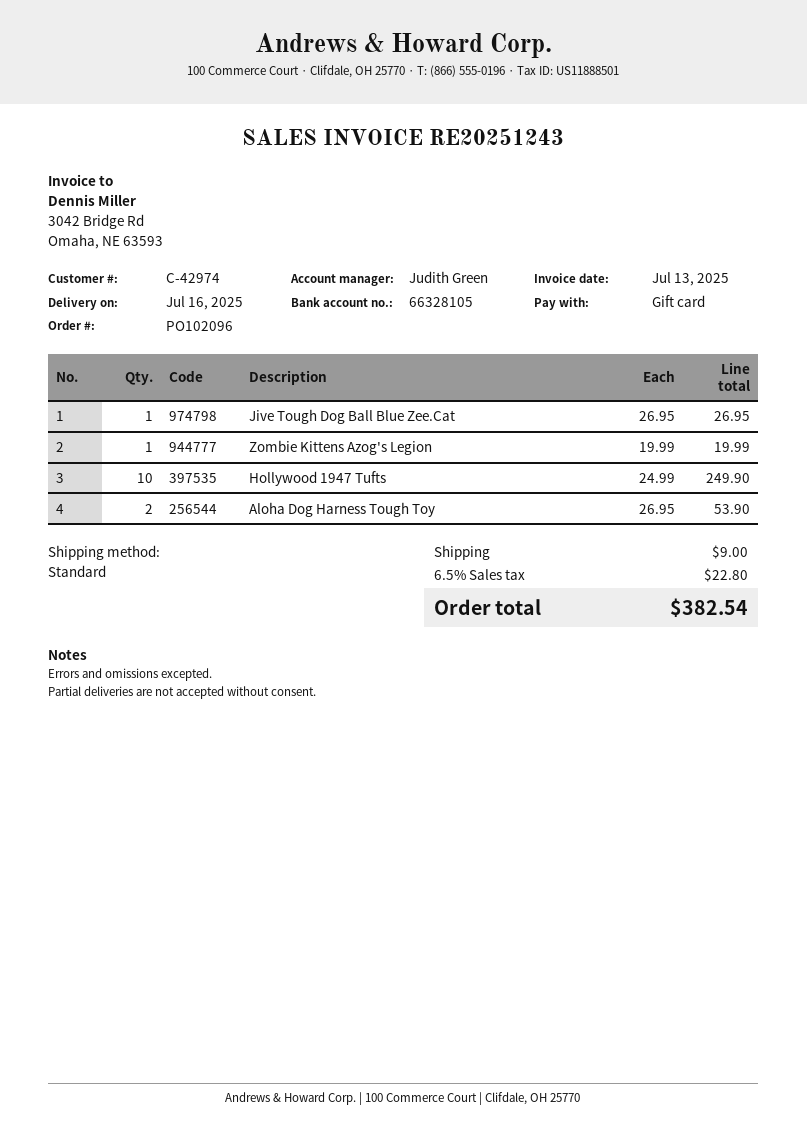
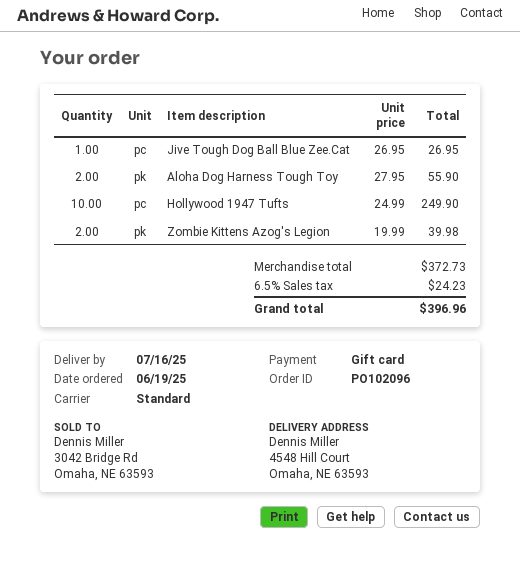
Zombie Kittens Azog's Legion: 1 x 19.99 = 19.99 -> 2 x 19.99 = 39.98
Aloha Dog Harness Tough Toy: 2 x 26.95 = 53.90 -> 2 x 27.95 = 55.90
shipping: 9.00 -> none
tax: 6.5% = 22.80 -> 6.5% = 24.23
total: 382.54 -> 396.96

